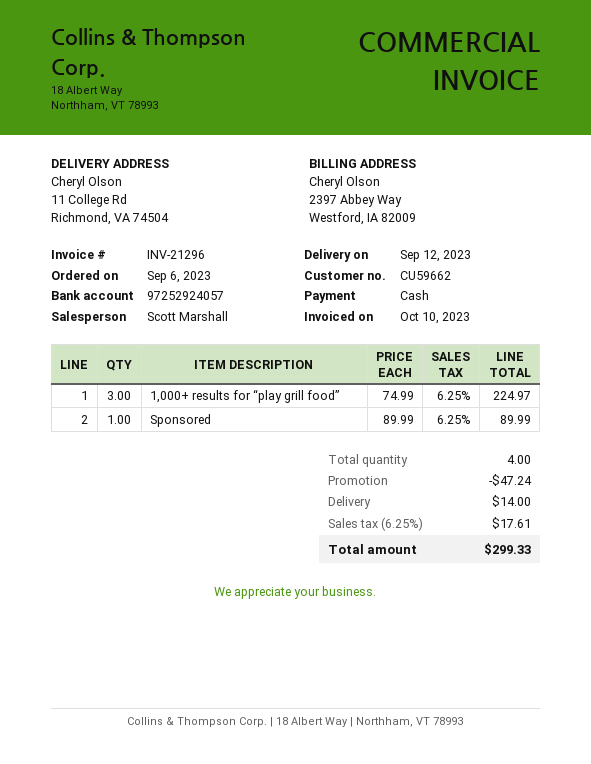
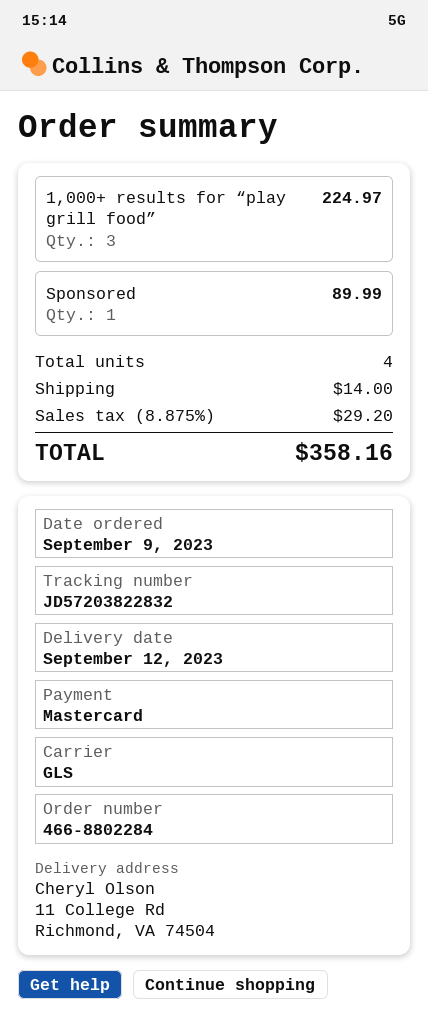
order date: 2023-09-06 -> 2023-09-09
payment method: cash -> Mastercard
discount: 47.24 -> none
tax: 6.25% = 17.61 -> 8.875% = 29.20
total: 299.33 -> 358.16

